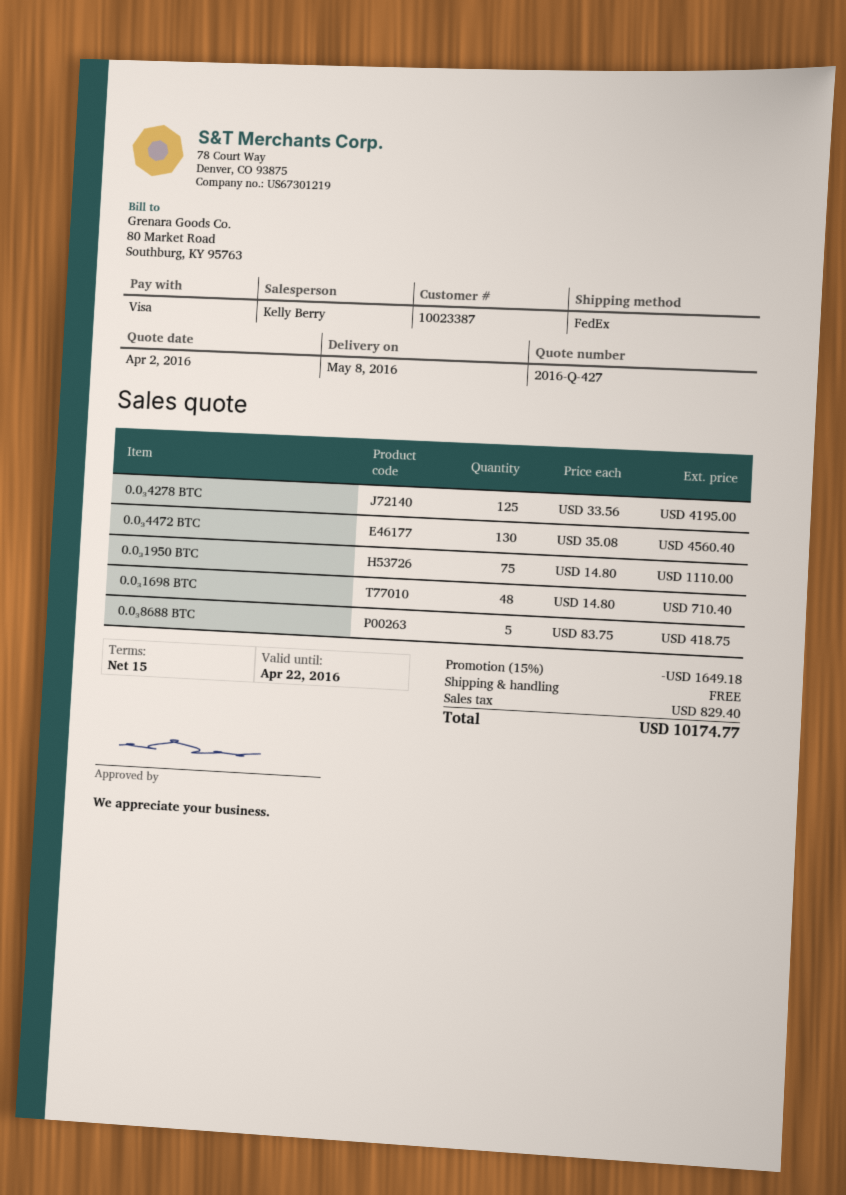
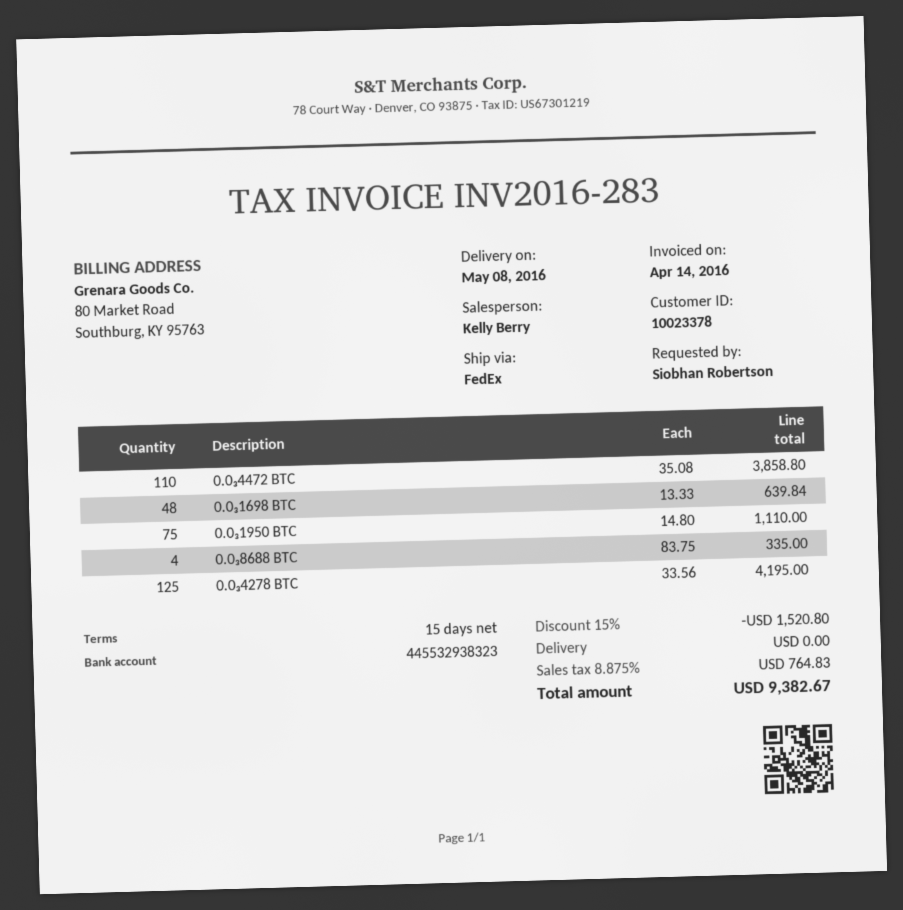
customer number: 10023387 -> 10023378
0.0₃4472 BTC: 130 x 35.08 = 4560.40 -> 110 x 35.08 = 3858.80
0.0₃1698 BTC: 48 x 14.80 = 710.40 -> 48 x 13.33 = 639.84
0.0₃8688 BTC: 5 x 83.75 = 418.75 -> 4 x 83.75 = 335.00
discount: 15% = 1649.18 -> 15% = 1520.80
tax: 829.40 -> 764.83
total: 10174.77 -> 9382.67

